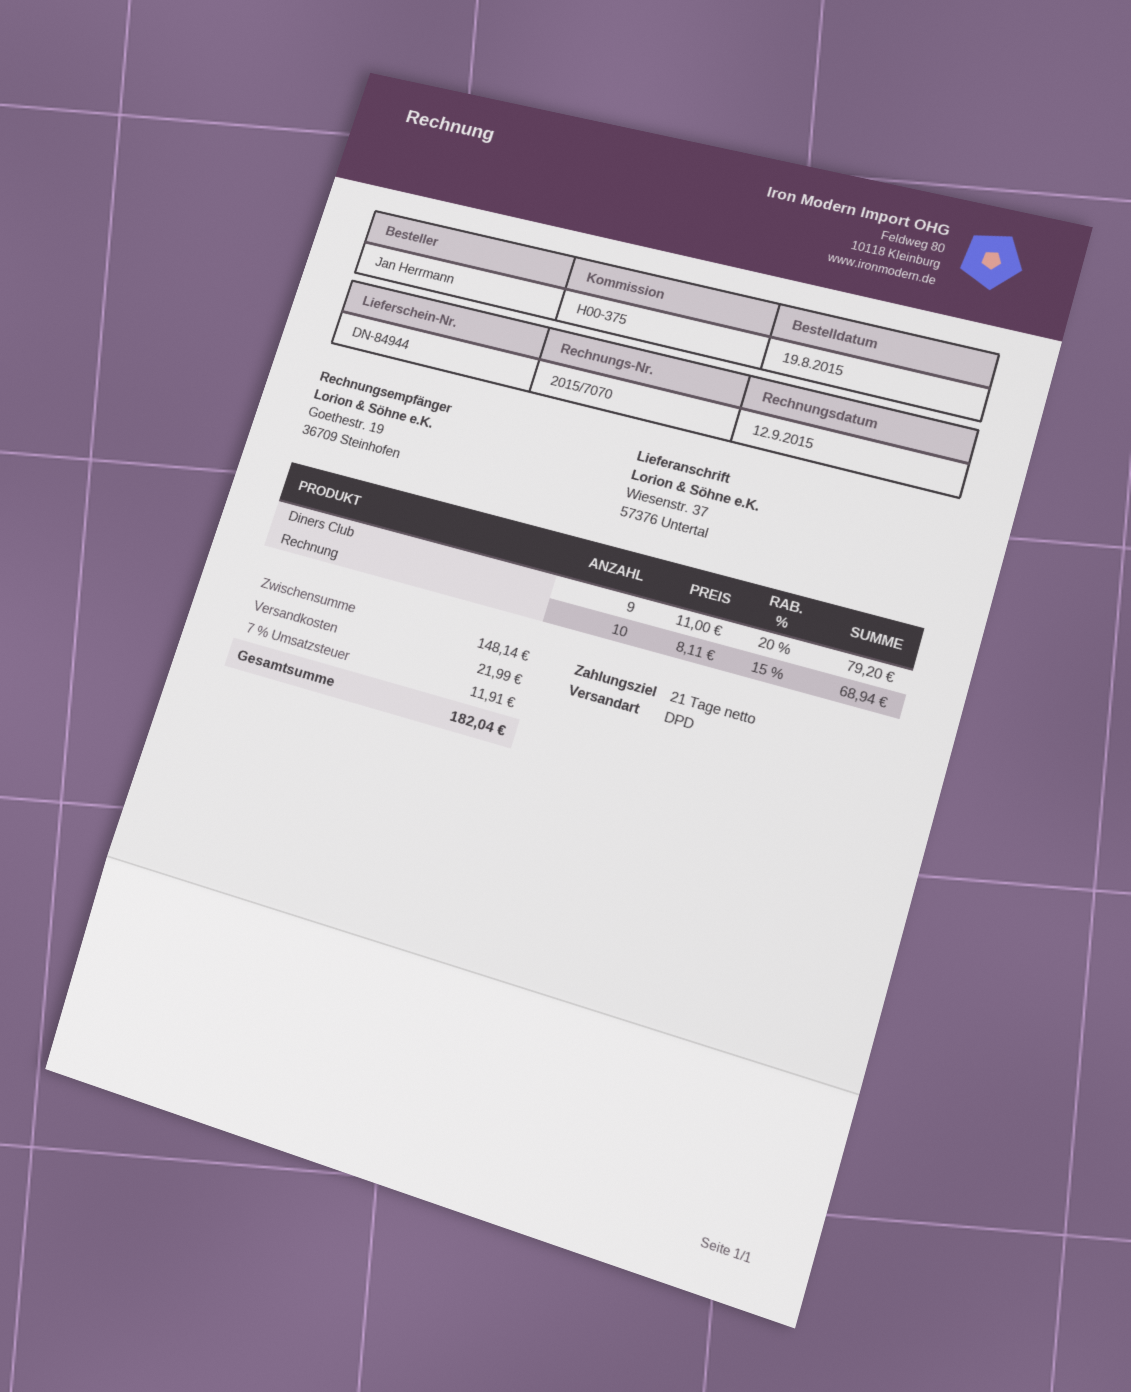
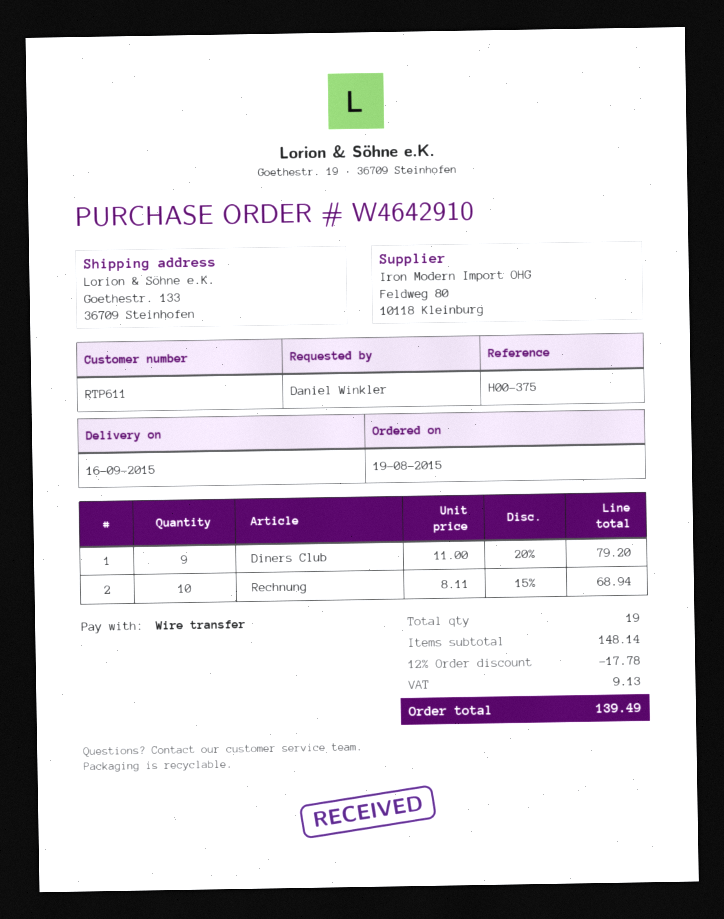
ordered by: Jan Herrmann -> Daniel Winkler
ship to: Wiesenstr. 37, 57376 Untertal -> Goethestr. 133, 36709 Steinhofen
discount: none -> 12% = 17.78
shipping: 21.99 -> none
tax: 11.91 -> 9.13
total: 182.04 -> 139.49

